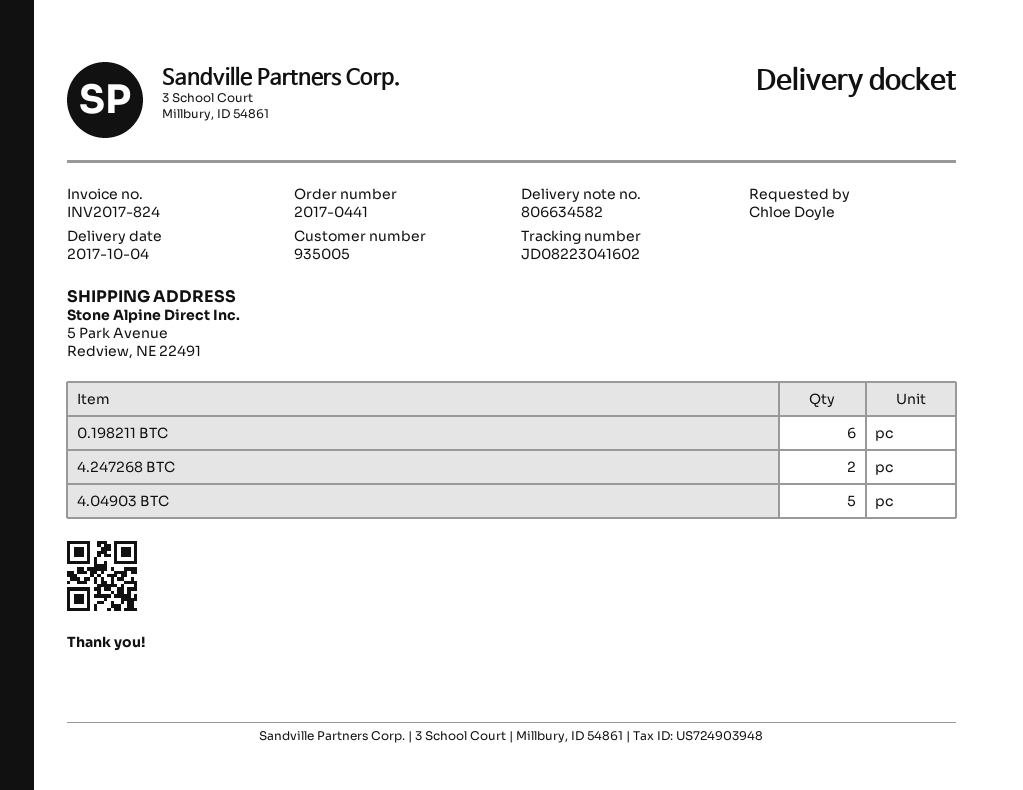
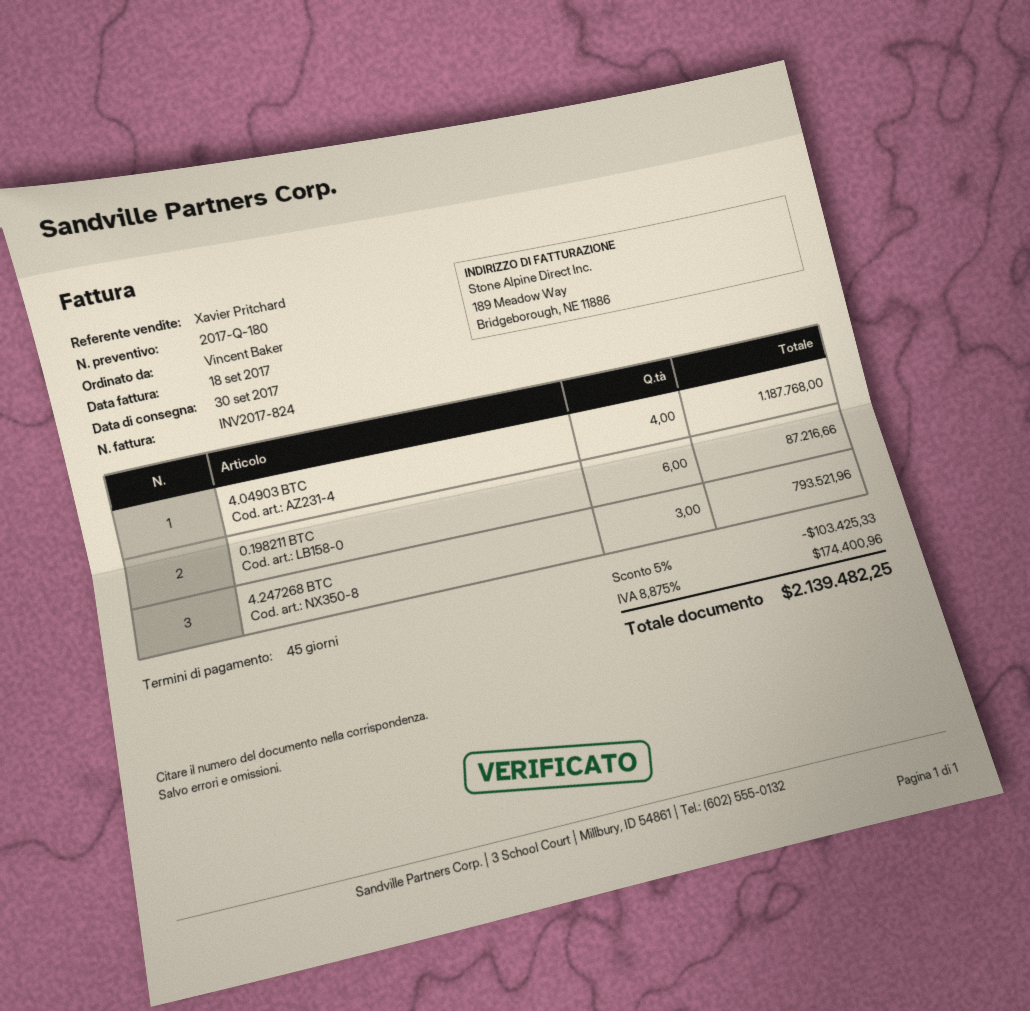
delivery date: 2017-10-04 -> 2017-09-30
ordered by: Chloe Doyle -> Vincent Baker
4.247268 BTC: 2 -> 3
4.04903 BTC: 5 -> 4

